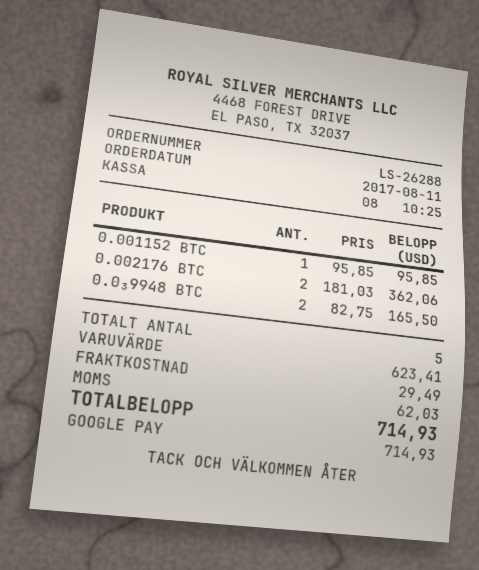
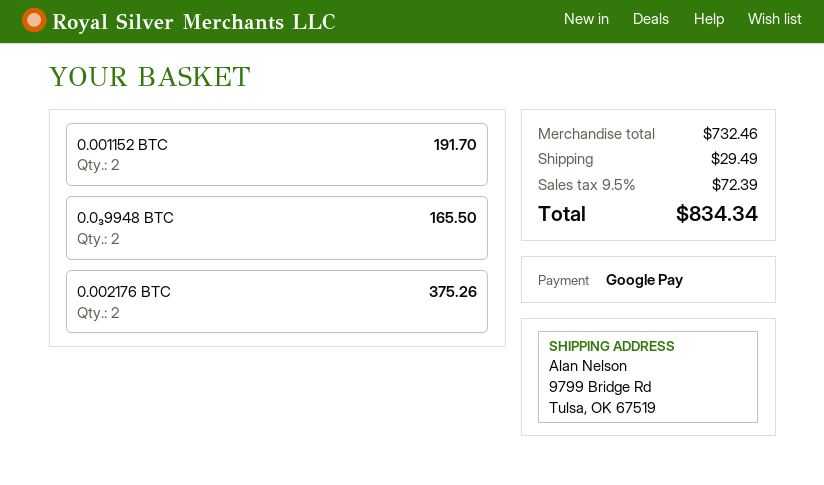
0.001152 BTC: 1 for 95.85 -> 2 for 191.70
0.002176 BTC: 2 for 362.06 -> 2 for 375.26
subtotal: 623.41 -> 732.46
tax: 62.03 -> 72.39
total: 714.93 -> 834.34

